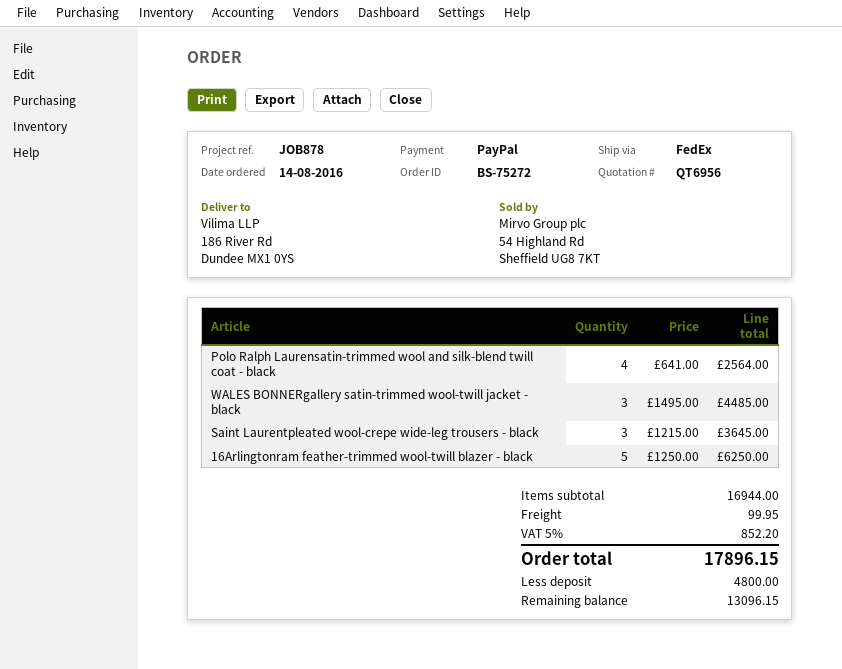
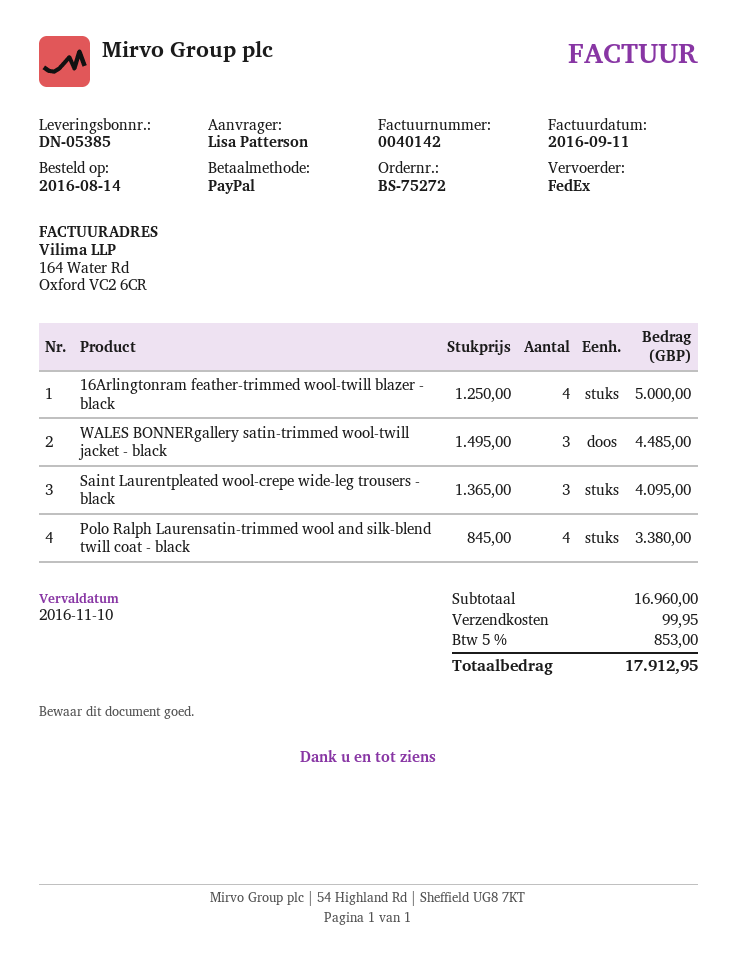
Polo Ralph Laurensatin-trimmed wool and silk-blend twill coat - black: 4 x 641.00 = 2564.00 -> 4 x 845.00 = 3380.00
Saint Laurentpleated wool-crepe wide-leg trousers - black: 3 x 1215.00 = 3645.00 -> 3 x 1365.00 = 4095.00
16Arlingtonram feather-trimmed wool-twill blazer - black: 5 x 1250.00 = 6250.00 -> 4 x 1250.00 = 5000.00
subtotal: 16944.00 -> 16960.00
tax: 5% = 852.20 -> 5% = 853.00
total: 17896.15 -> 17912.95

